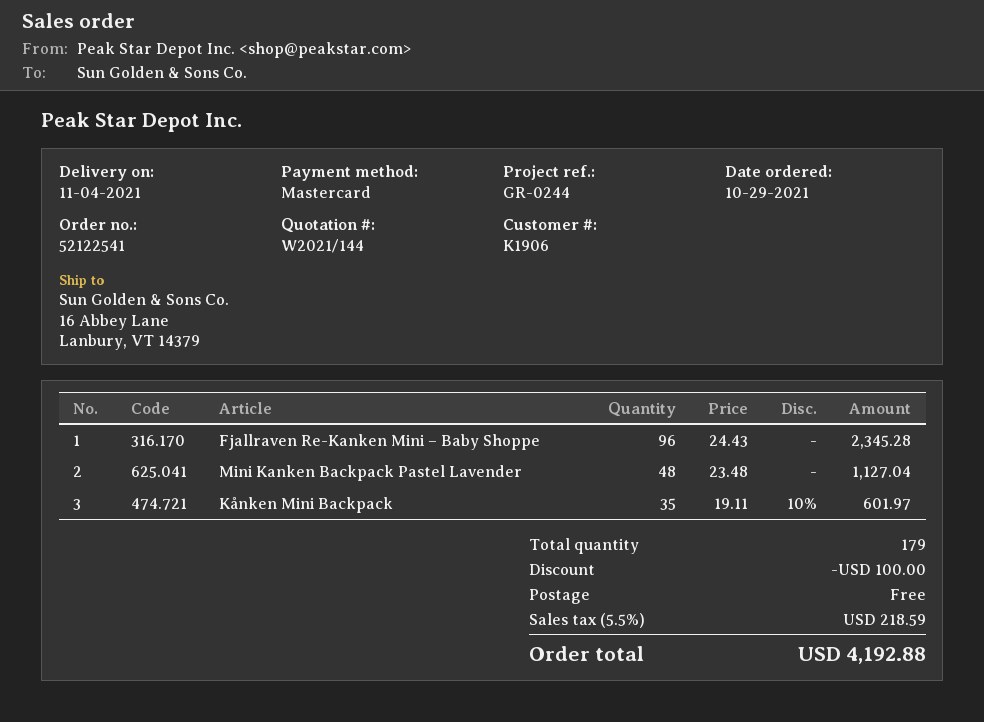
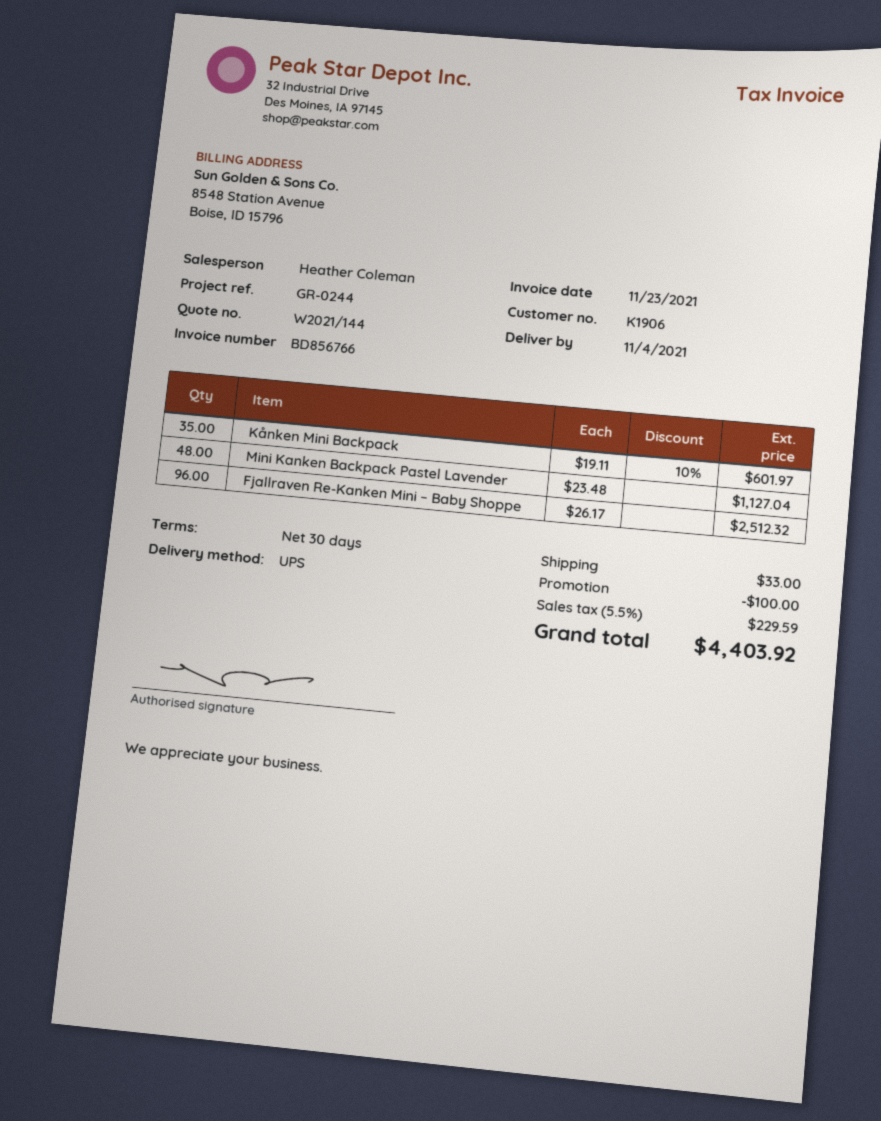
Fjallraven Re-Kanken Mini – Baby Shoppe: 96 x 24.43 = 2345.28 -> 96 x 26.17 = 2512.32
shipping: 0.00 -> 33.00
tax: 5.5% = 218.59 -> 5.5% = 229.59
total: 4192.88 -> 4403.92

